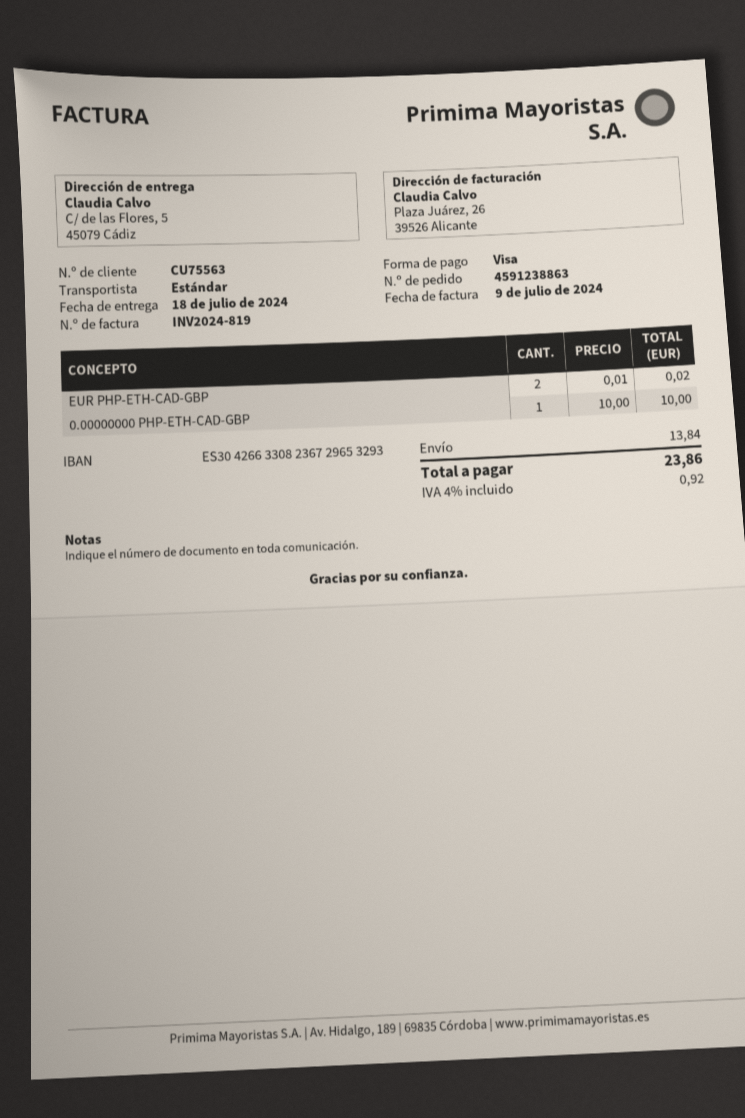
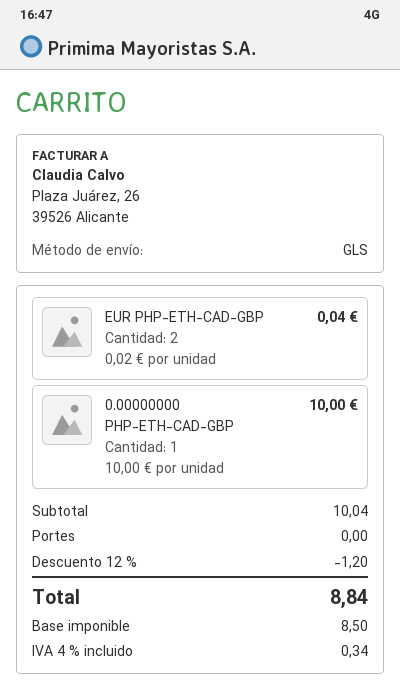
shipping method: standard -> GLS
EUR PHP-ETH-CAD-GBP: 2 x 0.01 = 0.02 -> 2 x 0.02 = 0.04
discount: none -> 12% = 1.20
shipping: 13.84 -> 0.00
tax: 4% = 0.92 -> 4% = 0.34
total: 23.86 -> 8.84

